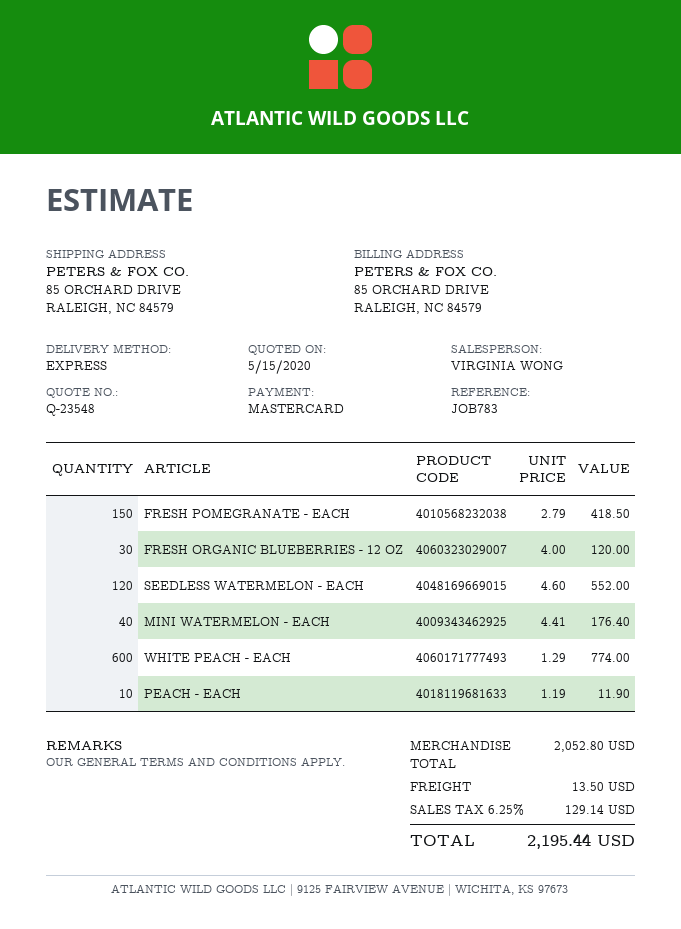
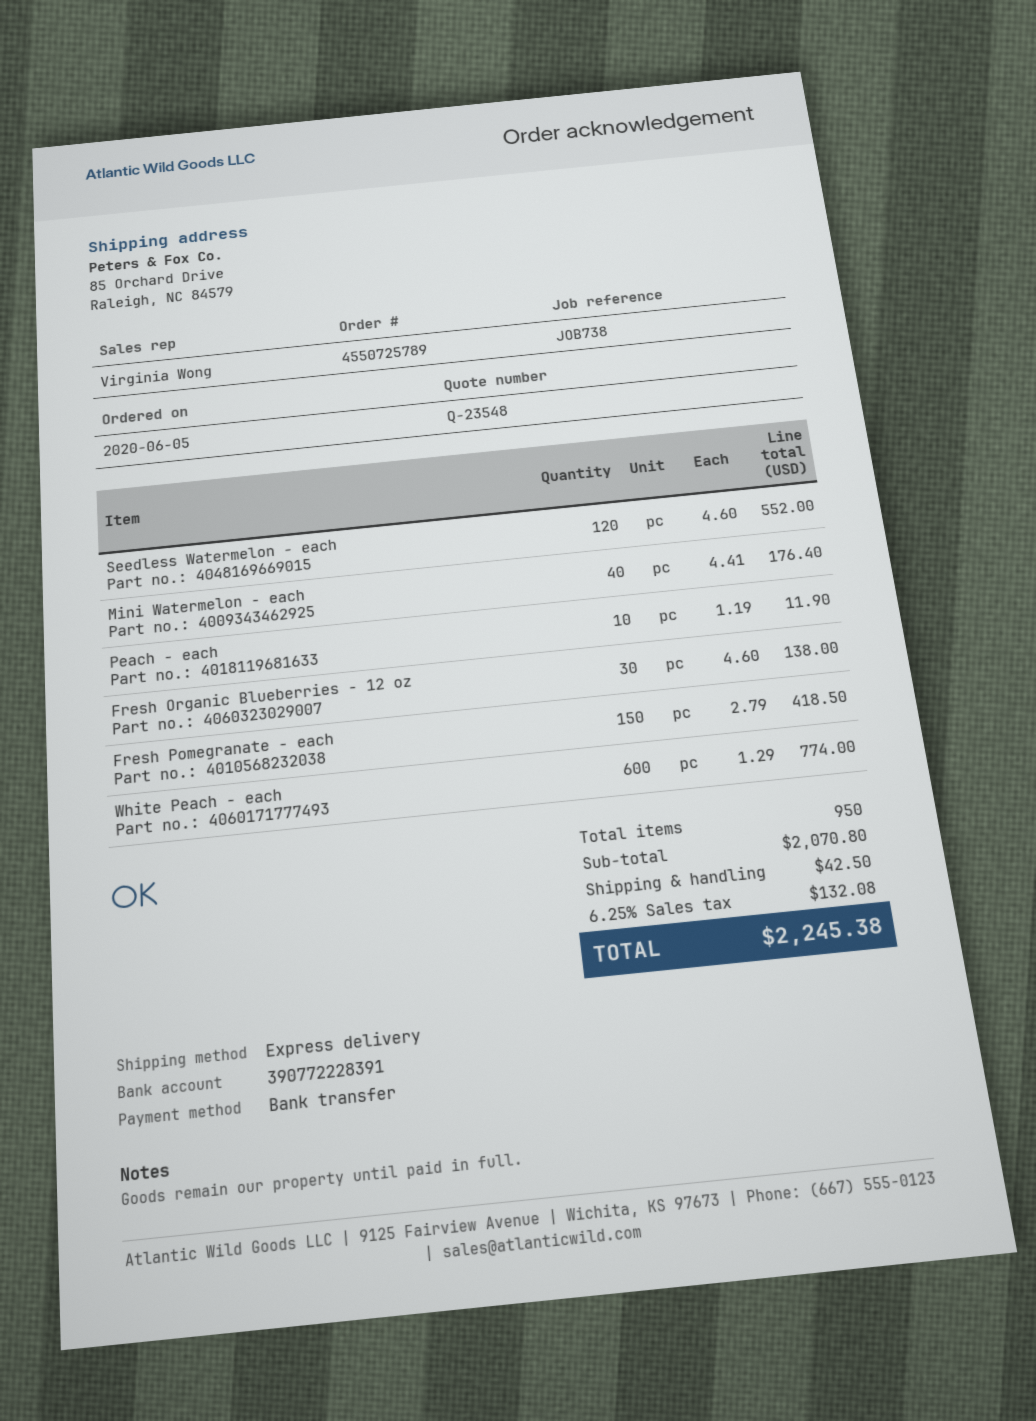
reference: JOB783 -> JOB738
payment method: Mastercard -> bank transfer
FRESH ORGANIC BLUEBERRIES - 12 OZ: 30 x 4.00 = 120.00 -> 30 x 4.60 = 138.00
subtotal: 2052.80 -> 2070.80
shipping: 13.50 -> 42.50
tax: 6.25% = 129.14 -> 6.25% = 132.08
total: 2195.44 -> 2245.38

